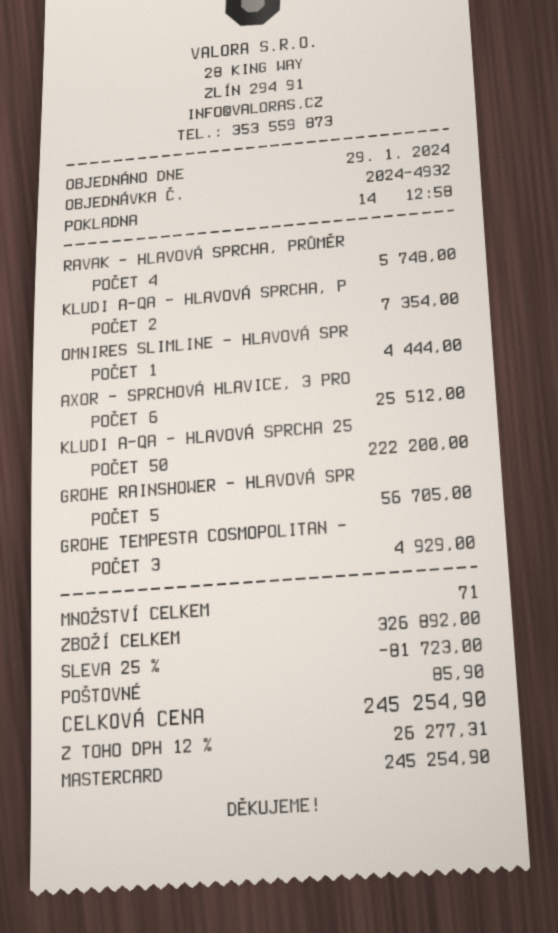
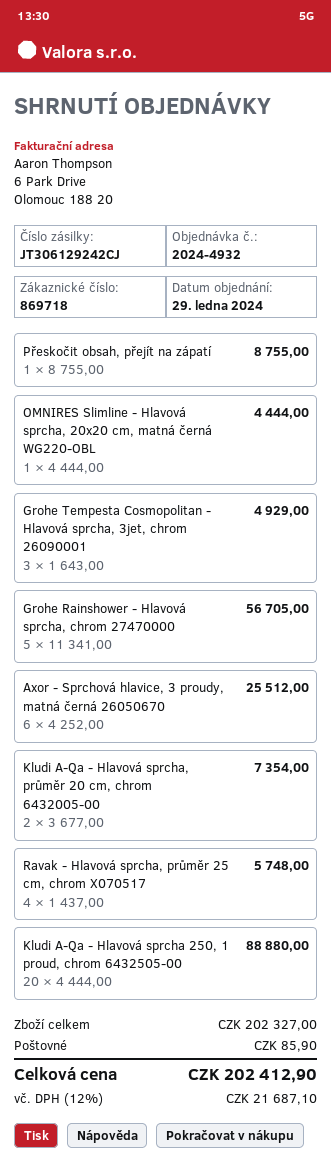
KLUDI A-QA - HLAVOVÁ SPRCHA 25: 50 for 222200.00 -> 20 for 88880.00
Přeskočit obsah, přejít na zápatí: none -> 1 for 8755.00
subtotal: 326892.00 -> 202327.00
discount: 25% = 81723.00 -> none
tax: 12% = 26277.31 -> 12% = 21687.10
total: 245254.90 -> 202412.90

